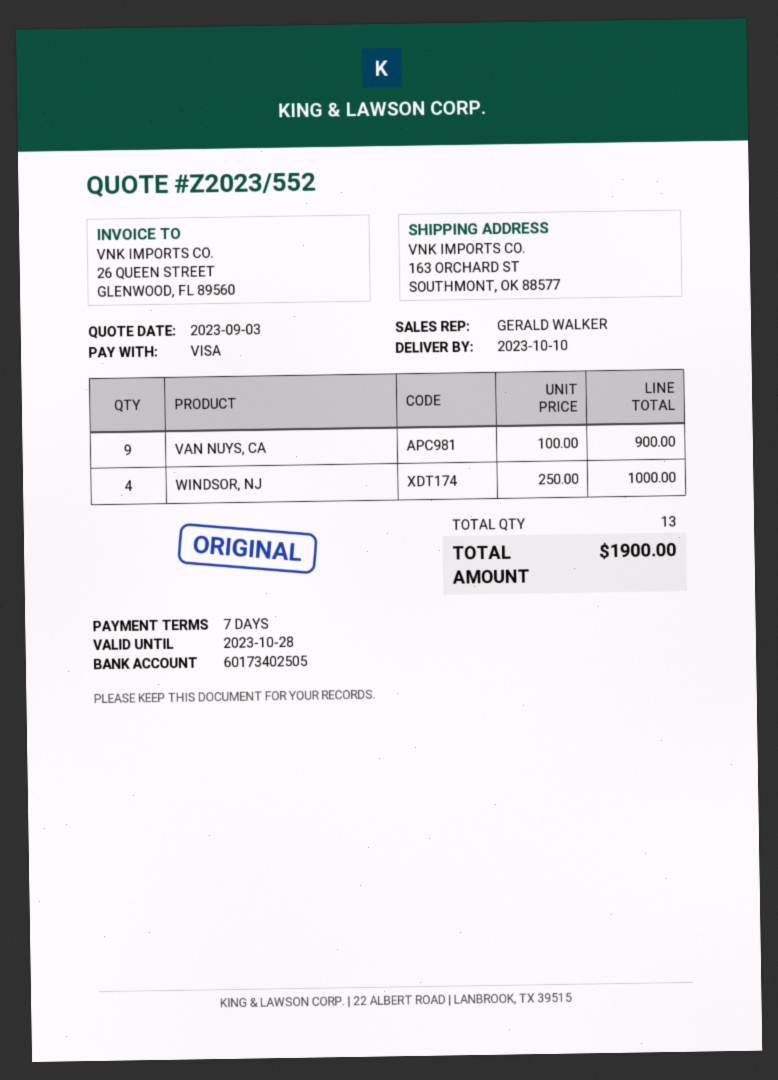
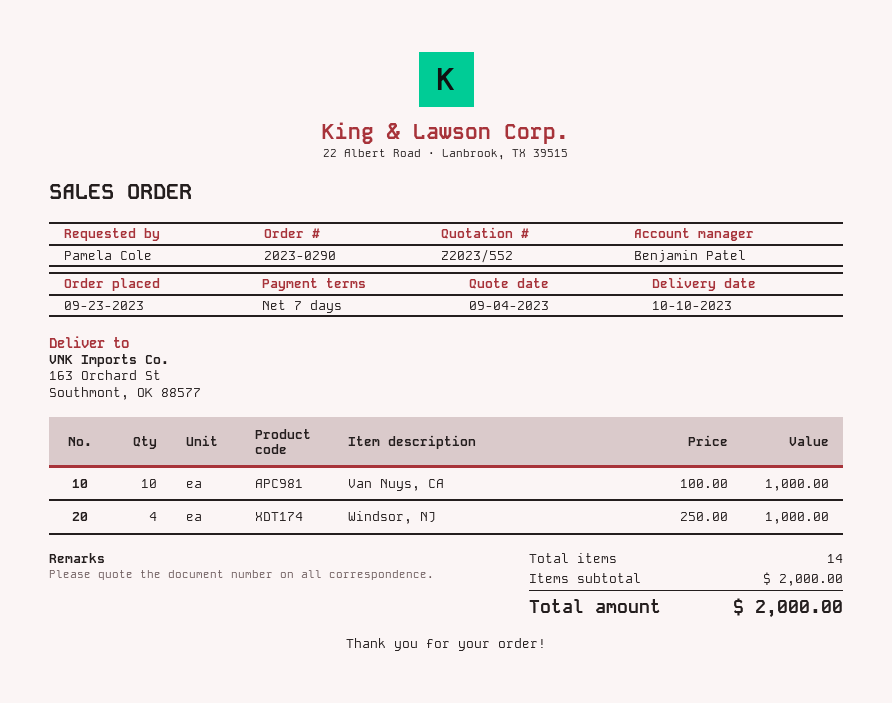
quote date: 2023-09-03 -> 2023-09-04
sales rep: GERALD WALKER -> Benjamin Patel
VAN NUYS, CA: 9 x 100.00 = 900.00 -> 10 x 100.00 = 1000.00
total quantity: 13 -> 14
total: 1900.00 -> 2000.00

